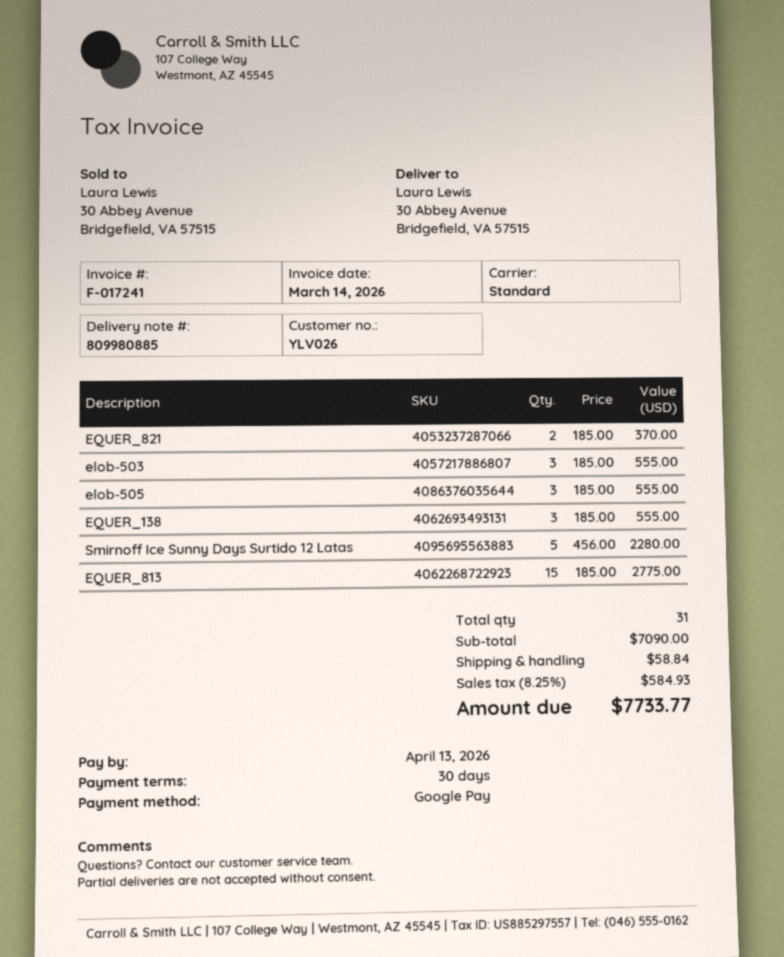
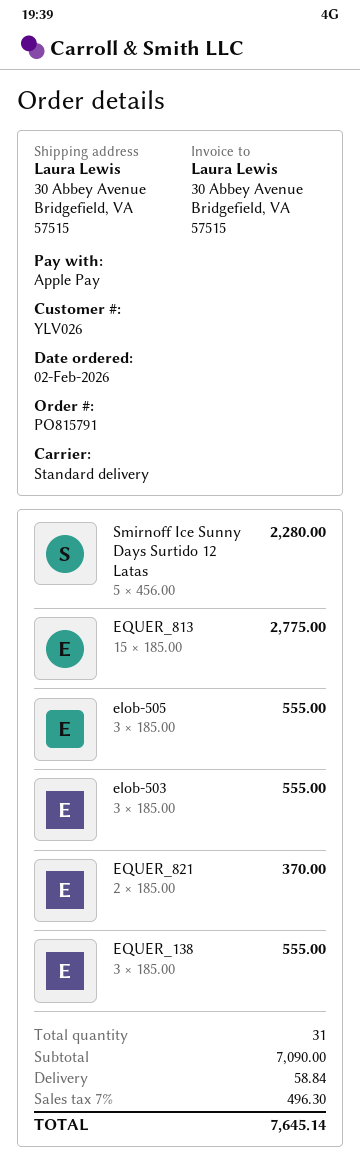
payment method: Google Pay -> Apple Pay
tax: 8.25% = 584.93 -> 7% = 496.30
total: 7733.77 -> 7645.14

